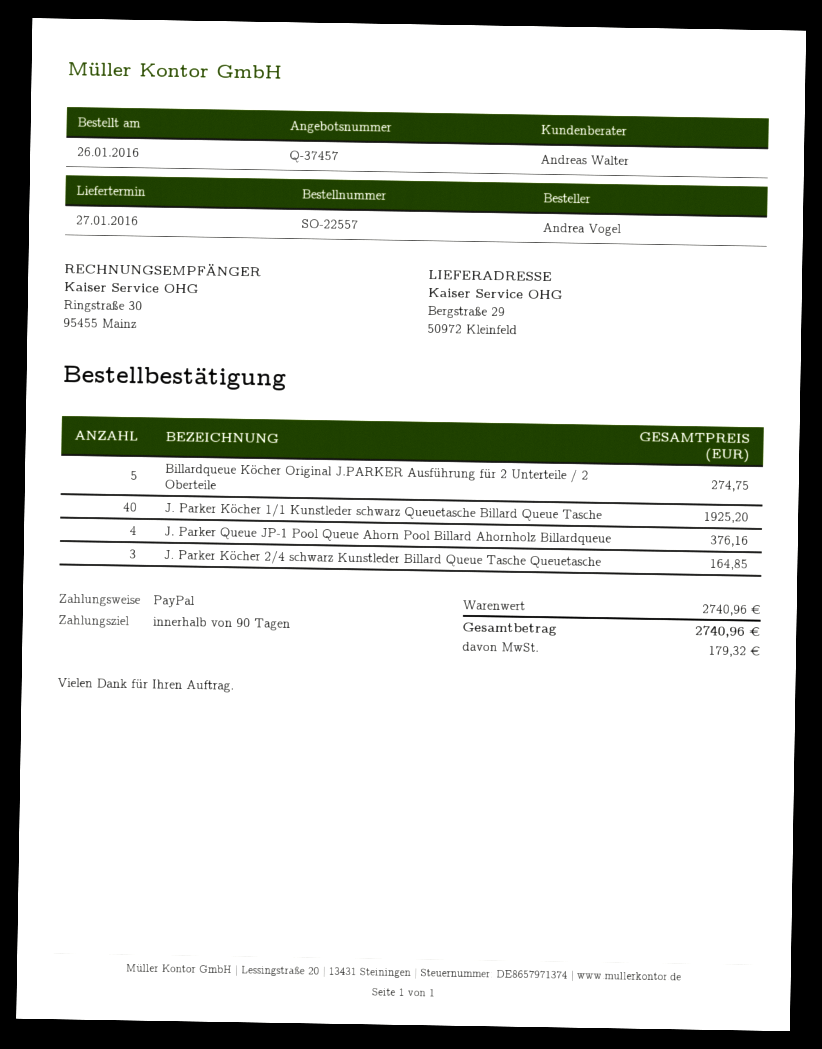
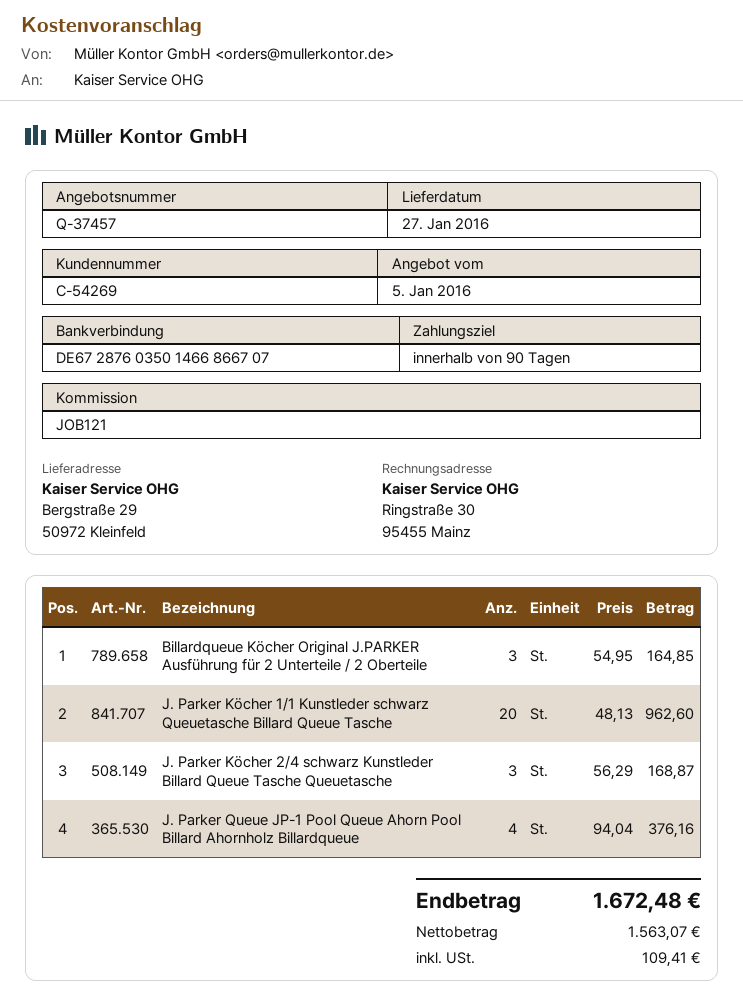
Billardqueue Köcher Original J.PARKER Ausführung für 2 Unterteile / 2 Oberteile: 5 for 274.75 -> 3 for 164.85
J. Parker Köcher 1/1 Kunstleder schwarz Queuetasche Billard Queue Tasche: 40 for 1925.20 -> 20 for 962.60
J. Parker Köcher 2/4 schwarz Kunstleder Billard Queue Tasche Queuetasche: 3 for 164.85 -> 3 for 168.87
tax: 179.32 -> 109.41
total: 2740.96 -> 1672.48

